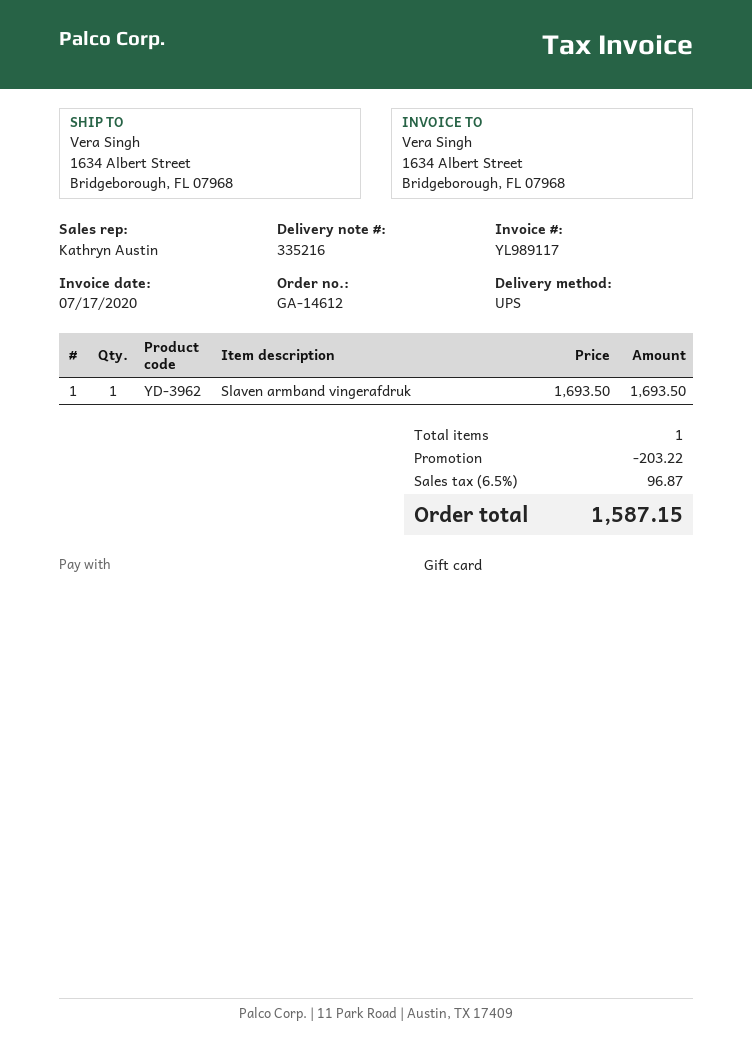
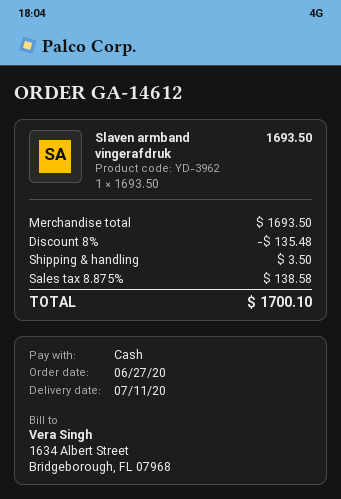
payment method: gift card -> cash
discount: 203.22 -> 135.48
shipping: none -> 3.50
tax: 6.5% = 96.87 -> 8.875% = 138.58
total: 1587.15 -> 1700.10

